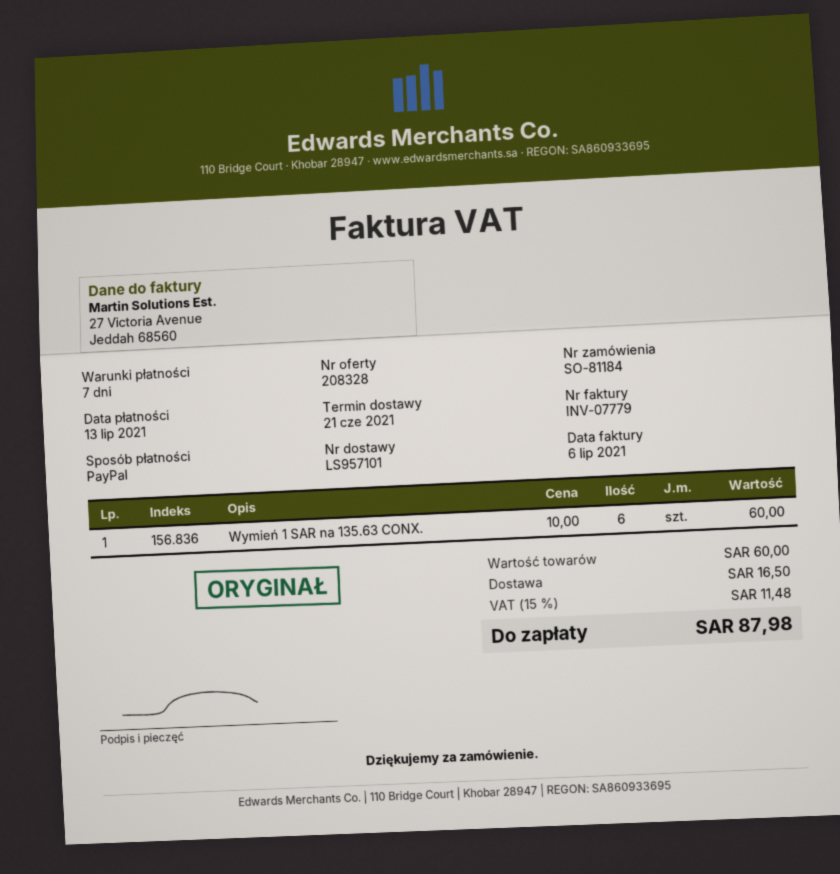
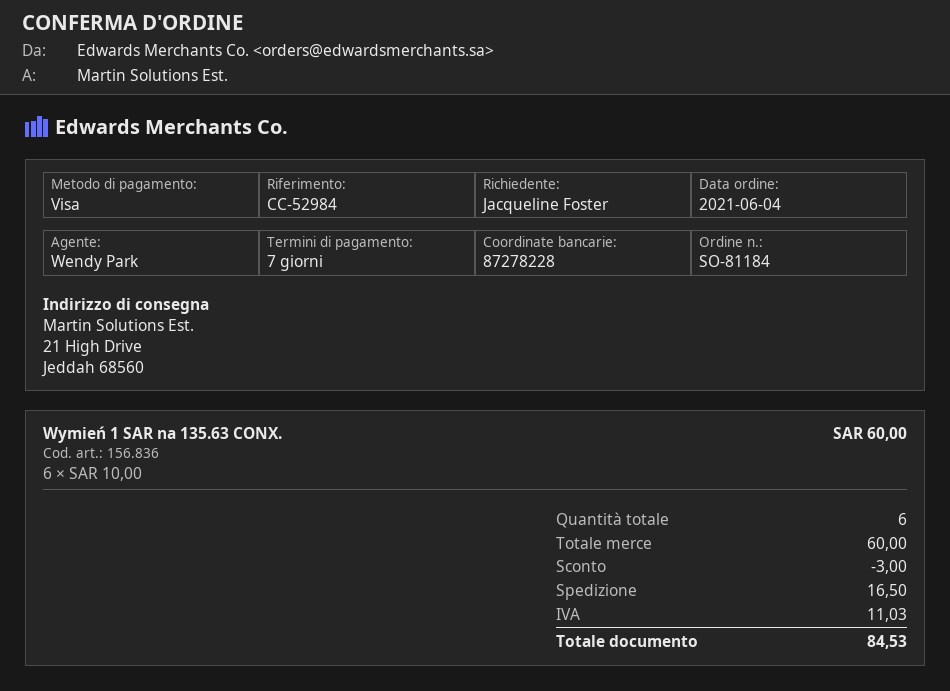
payment method: PayPal -> Visa
discount: none -> 3.00
tax: 11.48 -> 11.03
total: 87.98 -> 84.53

